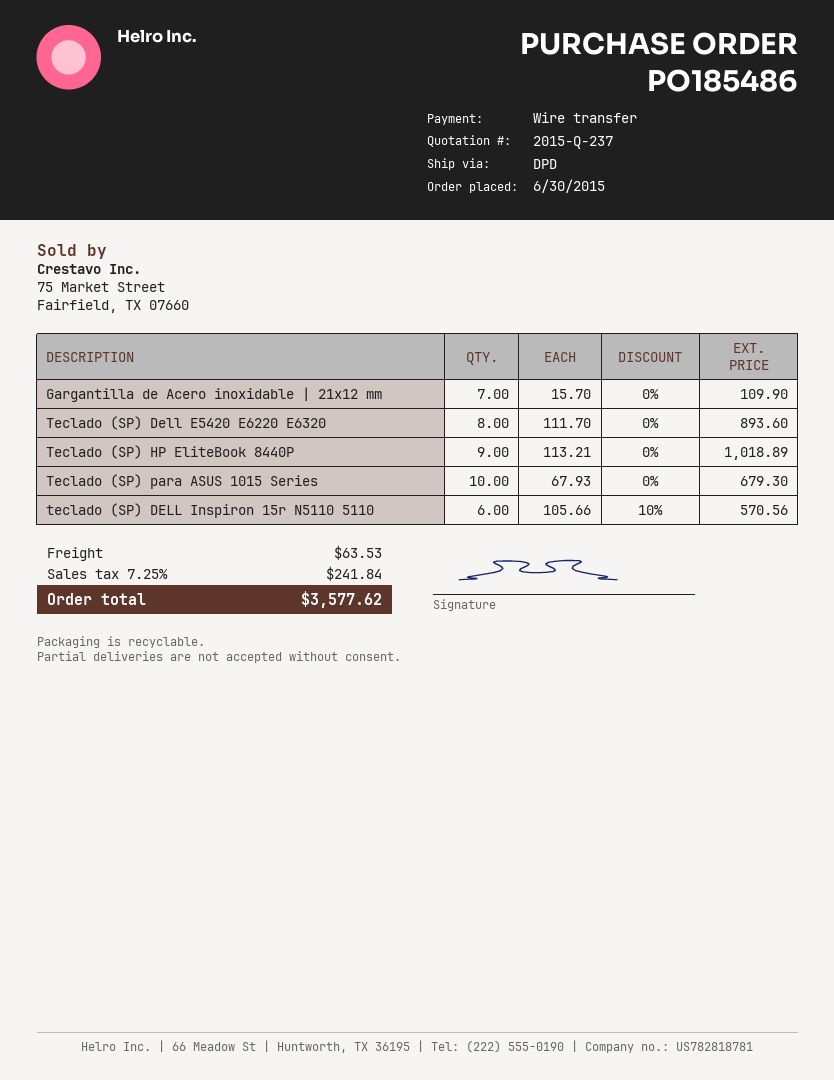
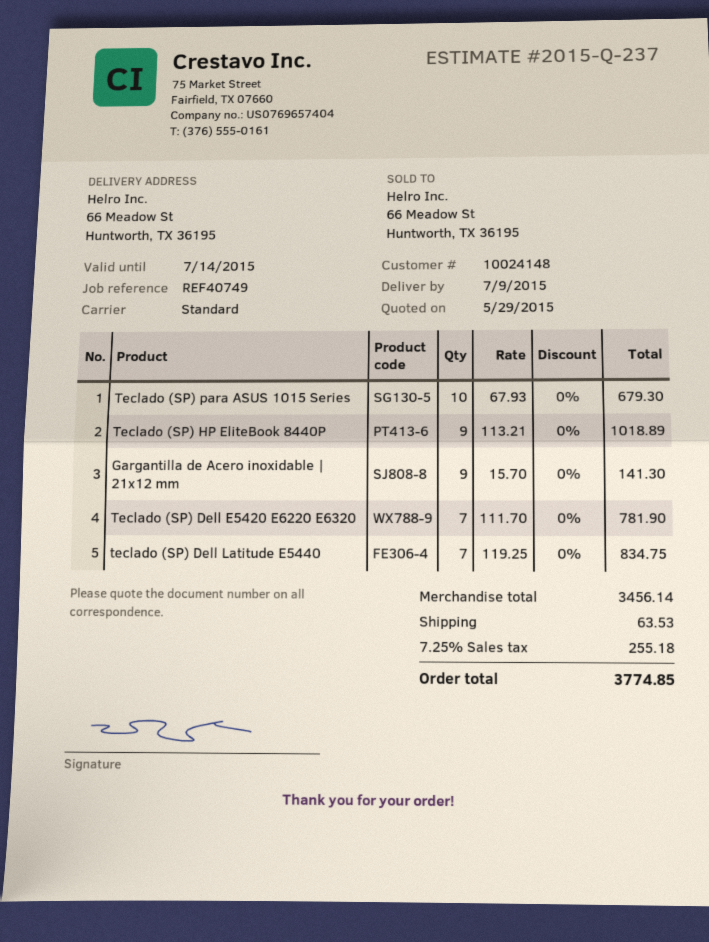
shipping method: DPD -> standard
Gargantilla de Acero inoxidable | 21x12 mm: 7 x 15.70 = 109.90 -> 9 x 15.70 = 141.30
Teclado (SP) Dell E5420 E6220 E6320: 8 x 111.70 = 893.60 -> 7 x 111.70 = 781.90
teclado (SP) DELL Inspiron 15r N5110 5110: 6 x 105.66 - 10% = 570.56 -> none
teclado (SP) Dell Latitude E5440: none -> 7 x 119.25 = 834.75
tax: 7.25% = 241.84 -> 7.25% = 255.18
total: 3577.62 -> 3774.85

